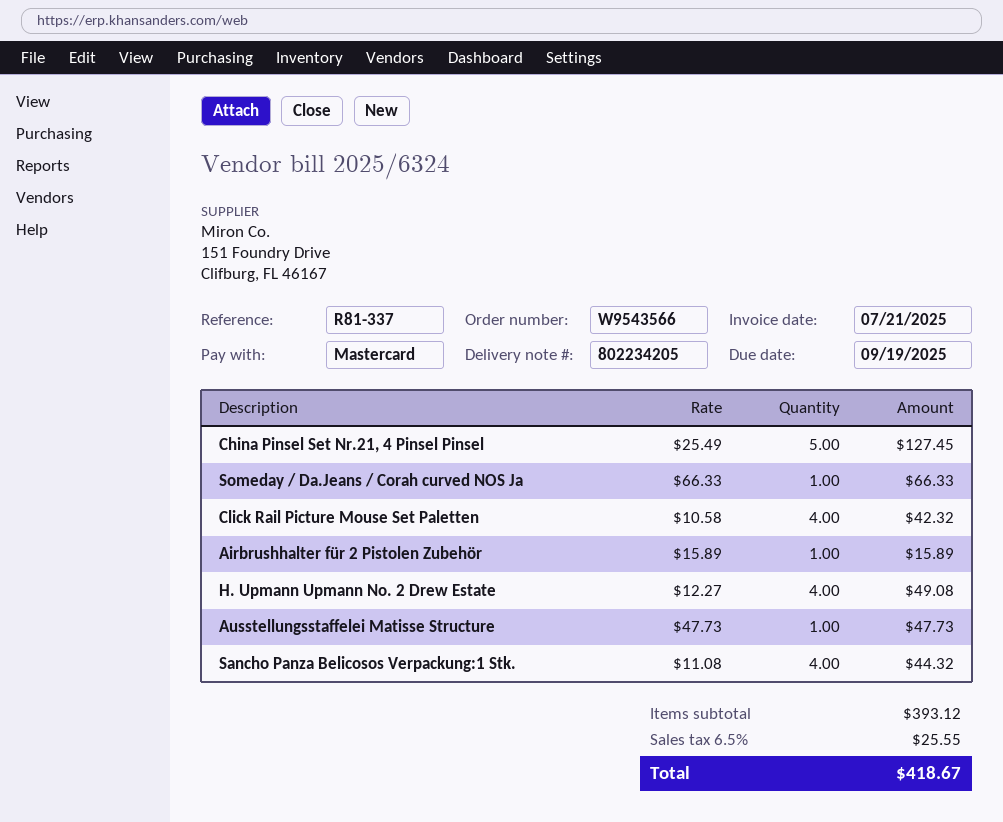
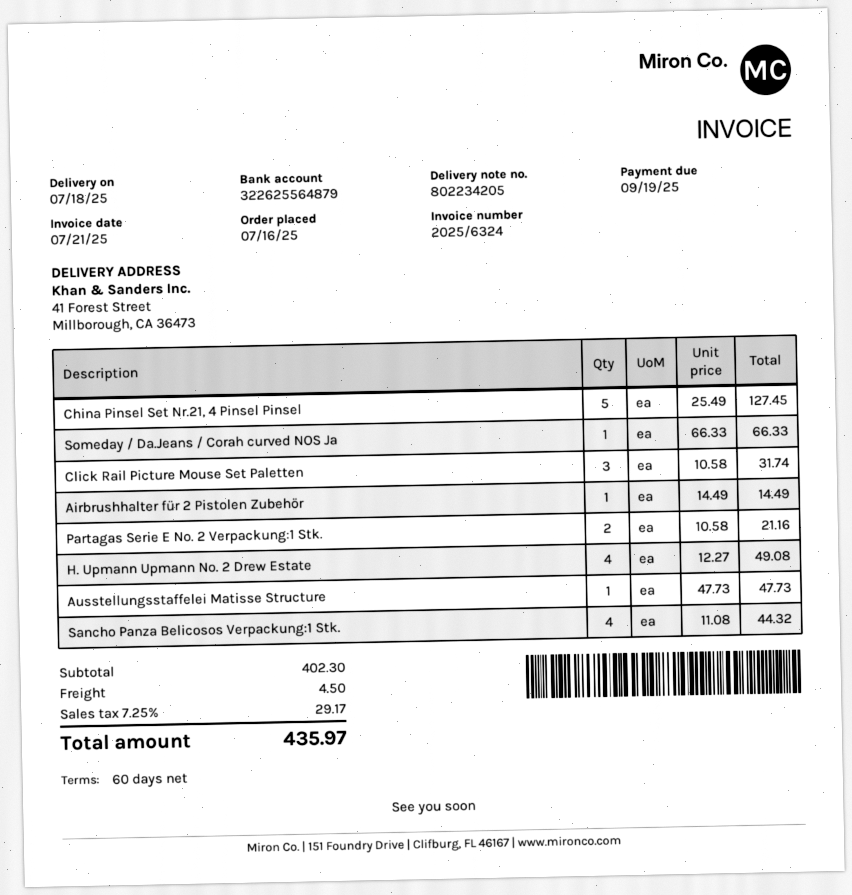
Click Rail Picture Mouse Set Paletten: 4 x 10.58 = 42.32 -> 3 x 10.58 = 31.74
Airbrushhalter für 2 Pistolen Zubehör: 1 x 15.89 = 15.89 -> 1 x 14.49 = 14.49
Partagas Serie E No. 2 Verpackung:1 Stk.: none -> 2 x 10.58 = 21.16
subtotal: 393.12 -> 402.30
shipping: none -> 4.50
tax: 6.5% = 25.55 -> 7.25% = 29.17
total: 418.67 -> 435.97

